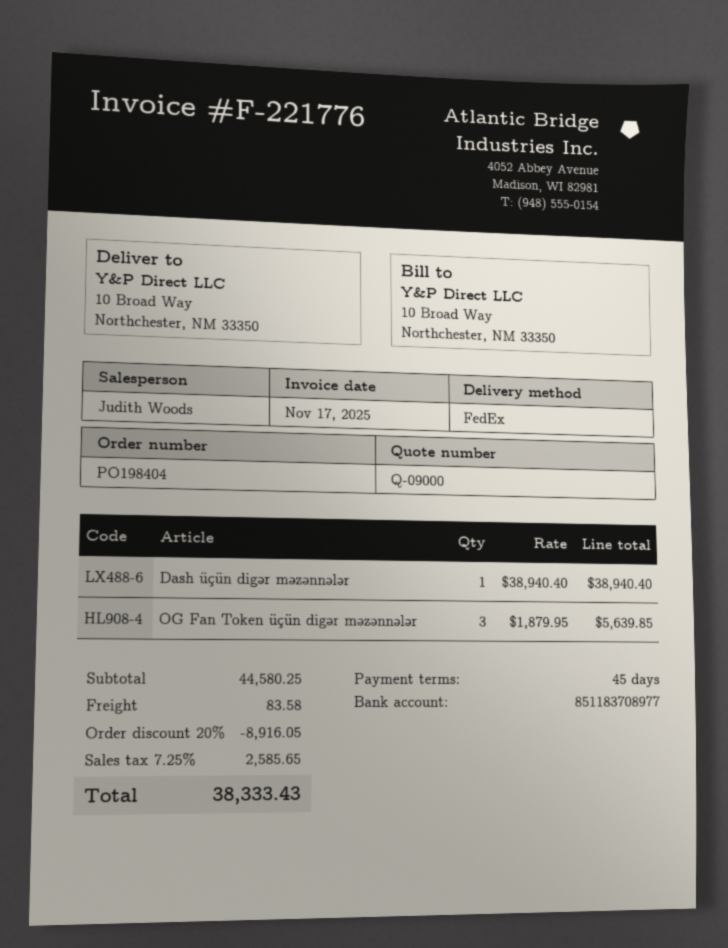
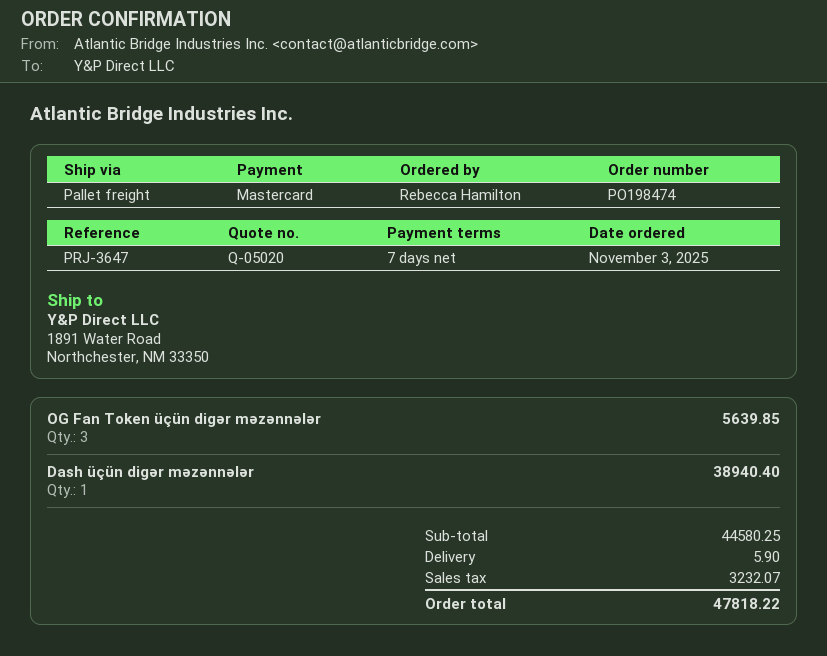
quote number: Q-09000 -> Q-05020
order number: PO198404 -> PO198474
payment terms: 45 days -> 7 days
shipping method: FedEx -> pallet freight
ship to: 10 Broad Way, Northchester, NM 33350 -> 1891 Water Road, Northchester, NM 33350
discount: 20% = 8916.05 -> none
shipping: 83.58 -> 5.90
tax: 2585.65 -> 3232.07
total: 38333.43 -> 47818.22

